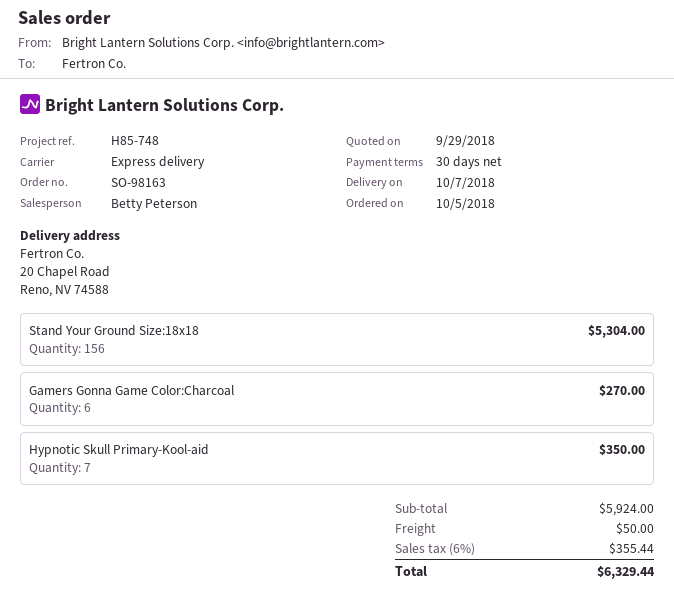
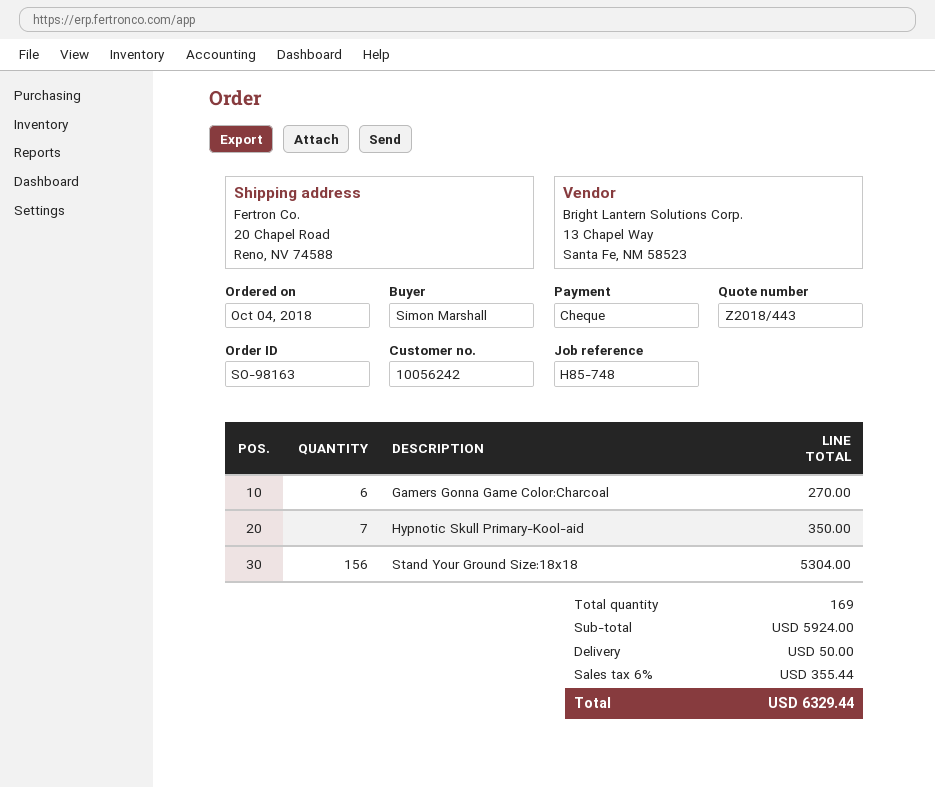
order date: 2018-10-05 -> 2018-10-04

